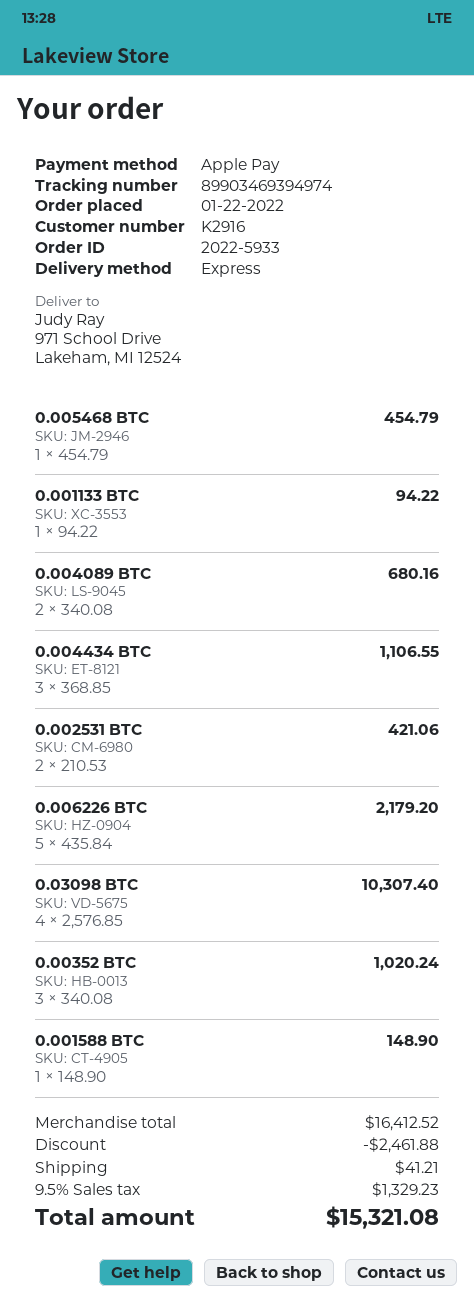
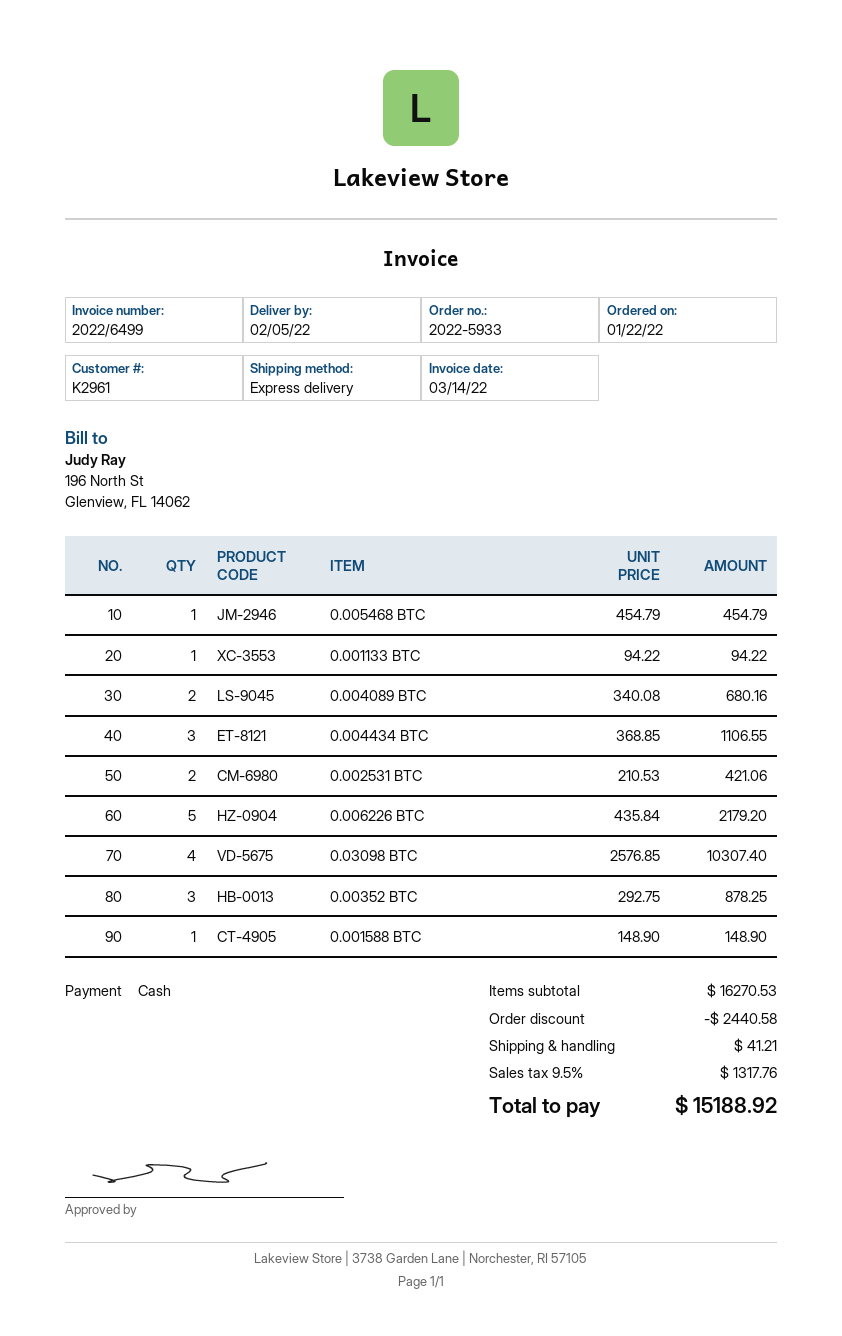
customer number: K2916 -> K2961
payment method: Apple Pay -> cash
0.00352 BTC: 3 x 340.08 = 1020.24 -> 3 x 292.75 = 878.25
subtotal: 16412.52 -> 16270.53
discount: 2461.88 -> 2440.58
tax: 9.5% = 1329.23 -> 9.5% = 1317.76
total: 15321.08 -> 15188.92

